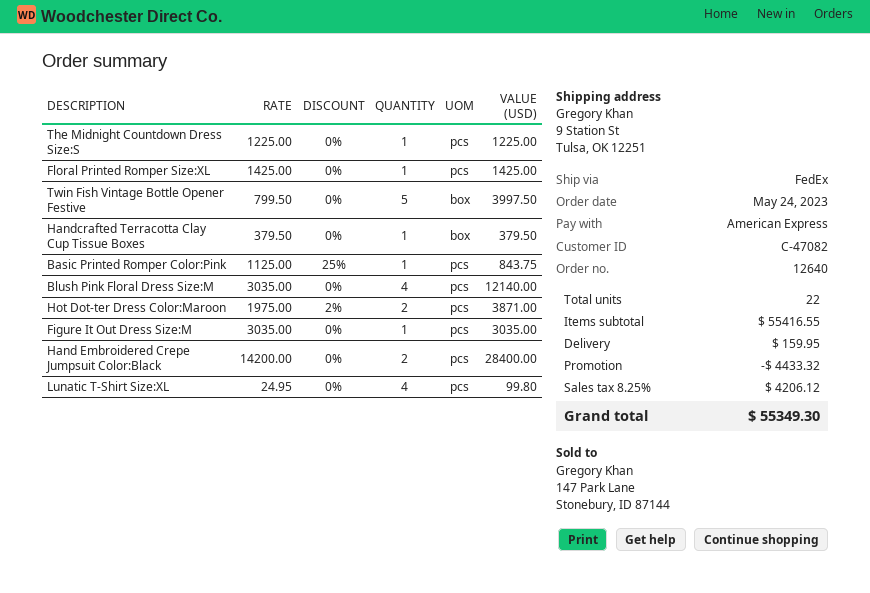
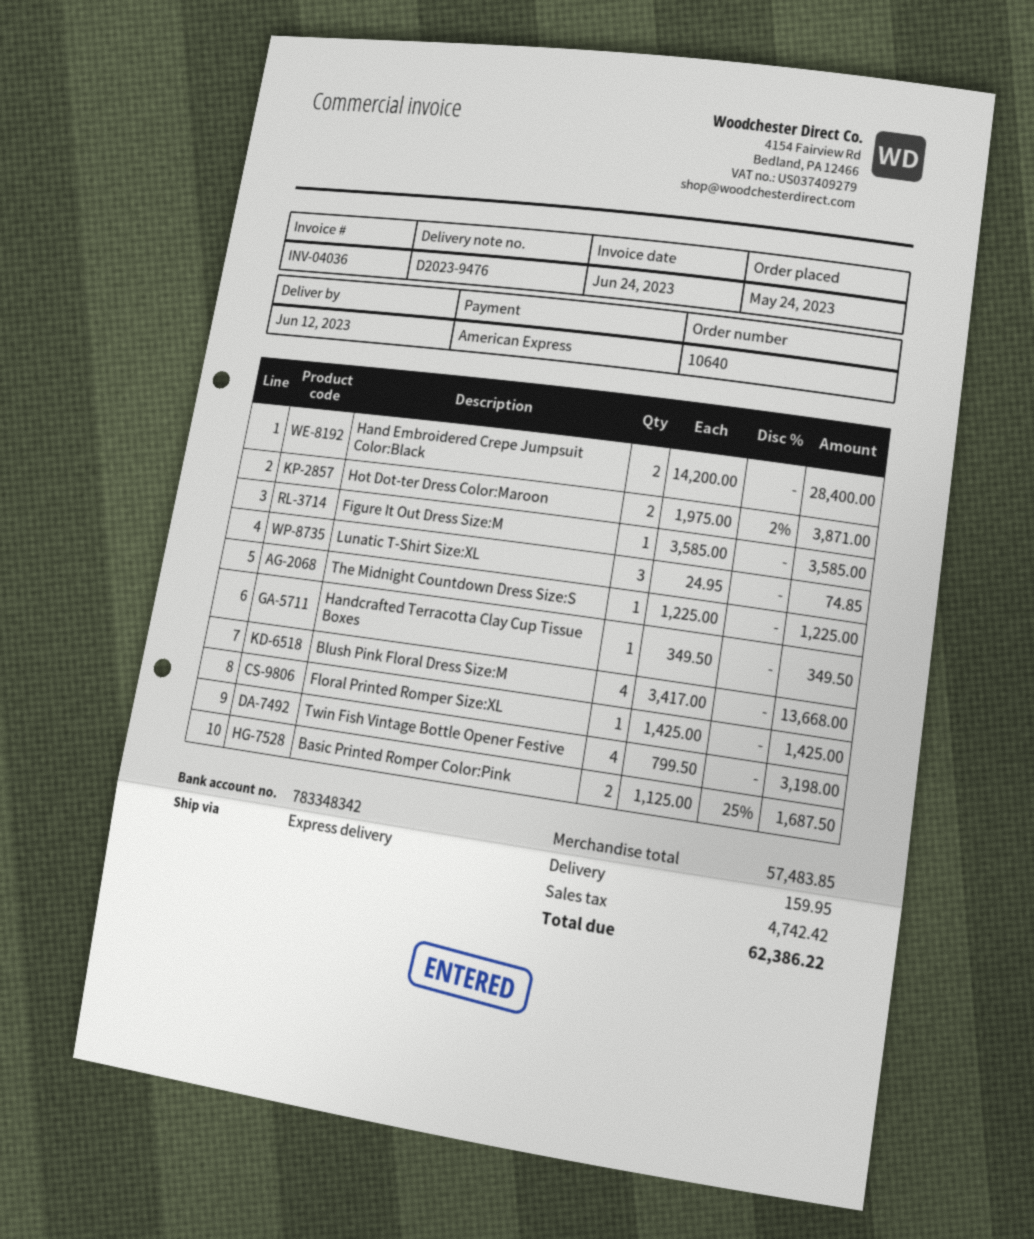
order number: 12640 -> 10640
shipping method: FedEx -> express
Twin Fish Vintage Bottle Opener Festive: 5 x 799.50 = 3997.50 -> 4 x 799.50 = 3198.00
Handcrafted Terracotta Clay Cup Tissue Boxes: 1 x 379.50 = 379.50 -> 1 x 349.50 = 349.50
Basic Printed Romper Color:Pink: 1 x 1125.00 - 25% = 843.75 -> 2 x 1125.00 - 25% = 1687.50
Blush Pink Floral Dress Size:M: 4 x 3035.00 = 12140.00 -> 4 x 3417.00 = 13668.00
Figure It Out Dress Size:M: 1 x 3035.00 = 3035.00 -> 1 x 3585.00 = 3585.00
Lunatic T-Shirt Size:XL: 4 x 24.95 = 99.80 -> 3 x 24.95 = 74.85
subtotal: 55416.55 -> 57483.85
discount: 4433.32 -> none
tax: 4206.12 -> 4742.42
total: 55349.30 -> 62386.22

